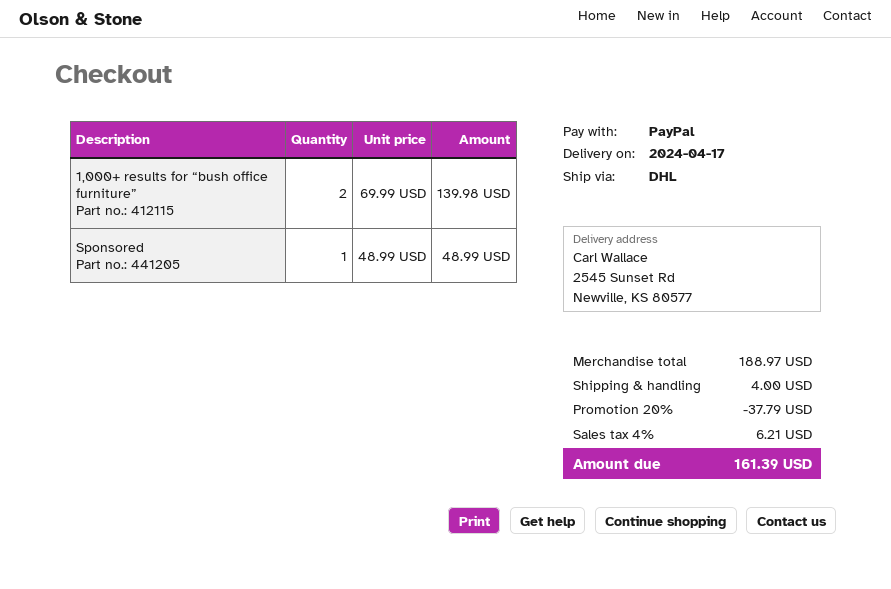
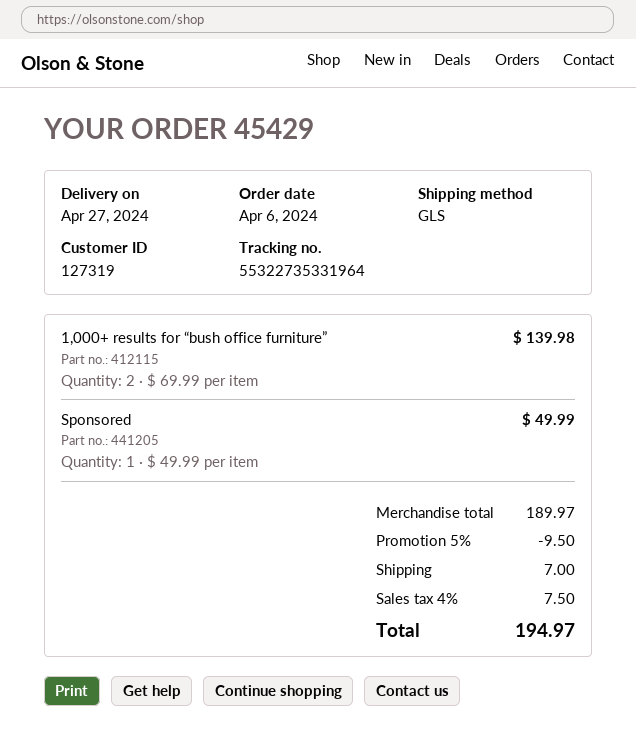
delivery date: 2024-04-17 -> 2024-04-27
shipping method: DHL -> GLS
Sponsored: 1 x 48.99 = 48.99 -> 1 x 49.99 = 49.99
subtotal: 188.97 -> 189.97
discount: 20% = 37.79 -> 5% = 9.50
shipping: 4.00 -> 7.00
tax: 4% = 6.21 -> 4% = 7.50
total: 161.39 -> 194.97

